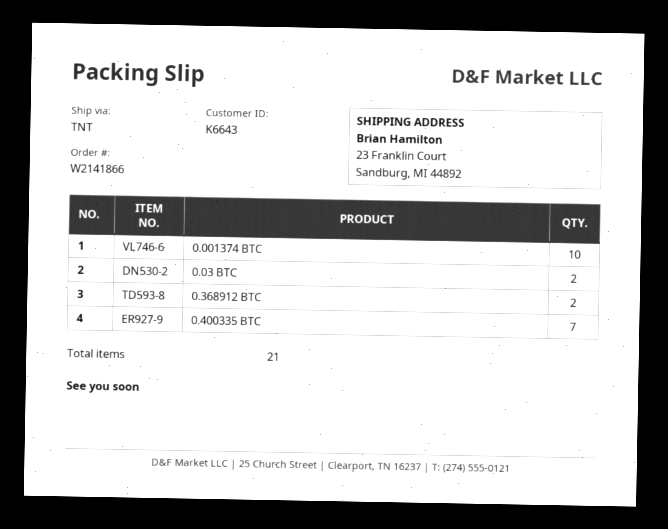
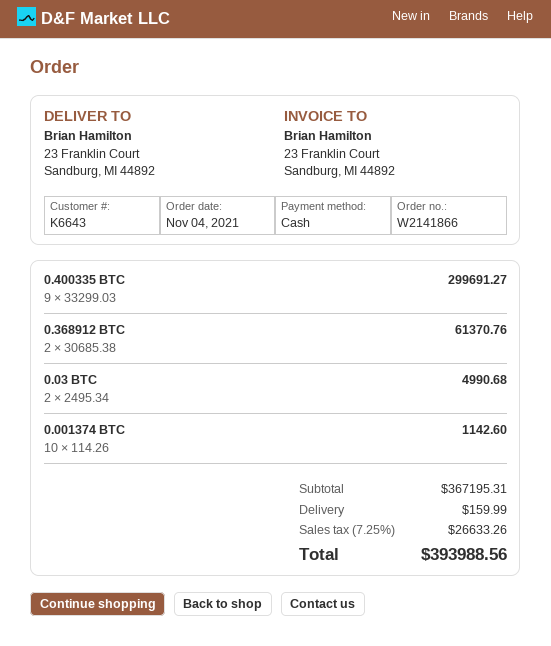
0.400335 BTC: 7 -> 9

